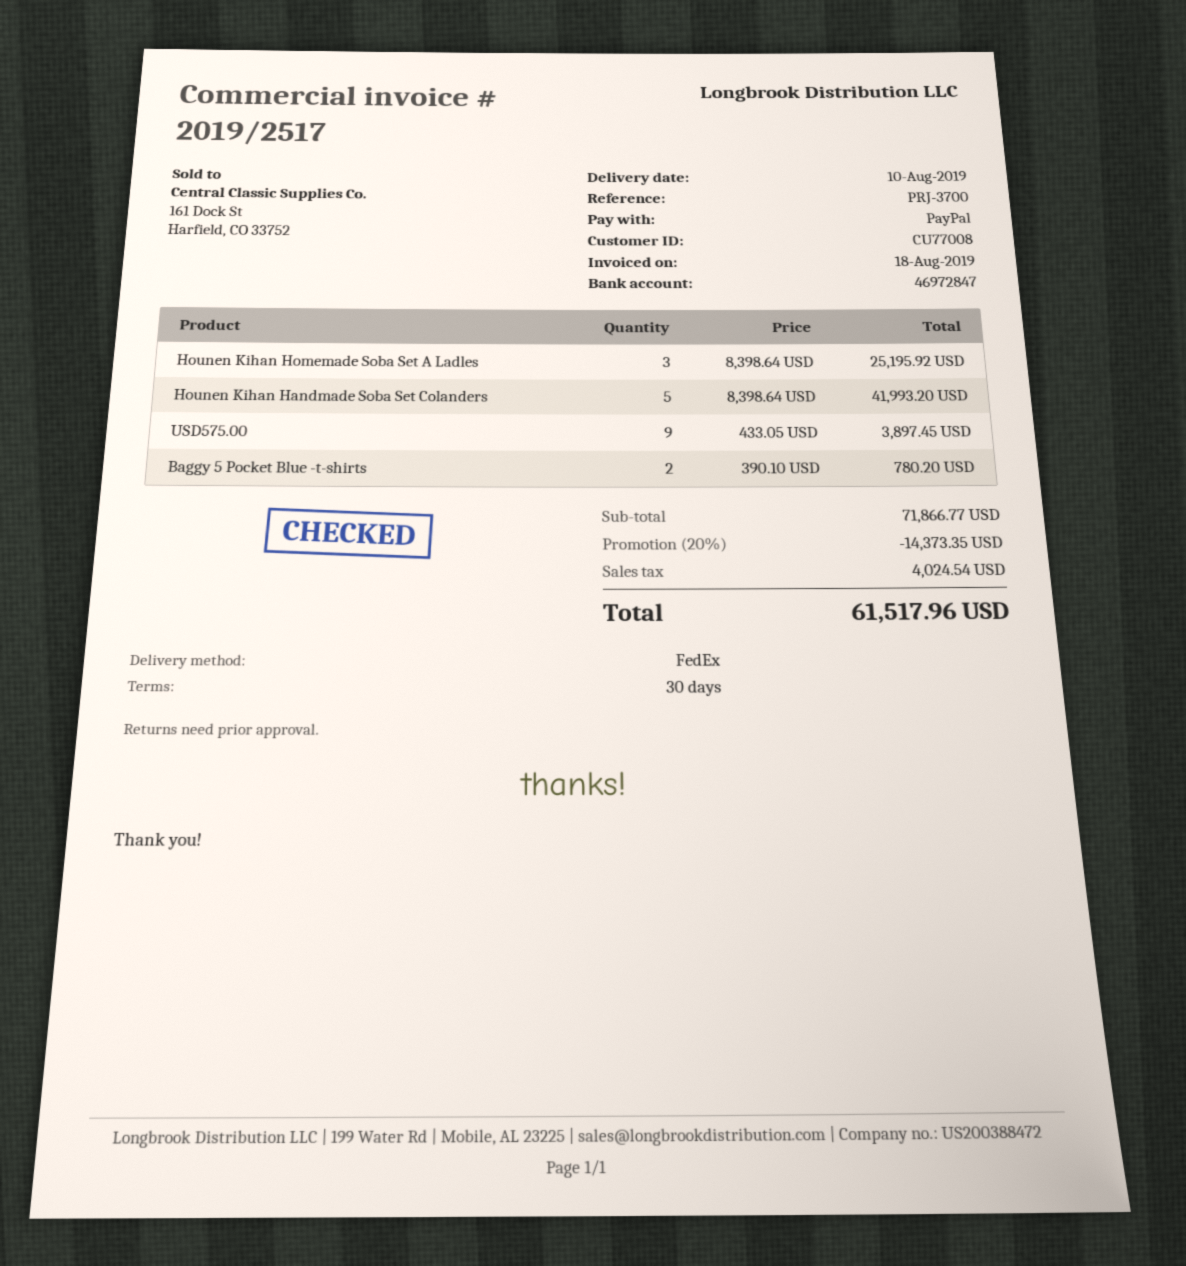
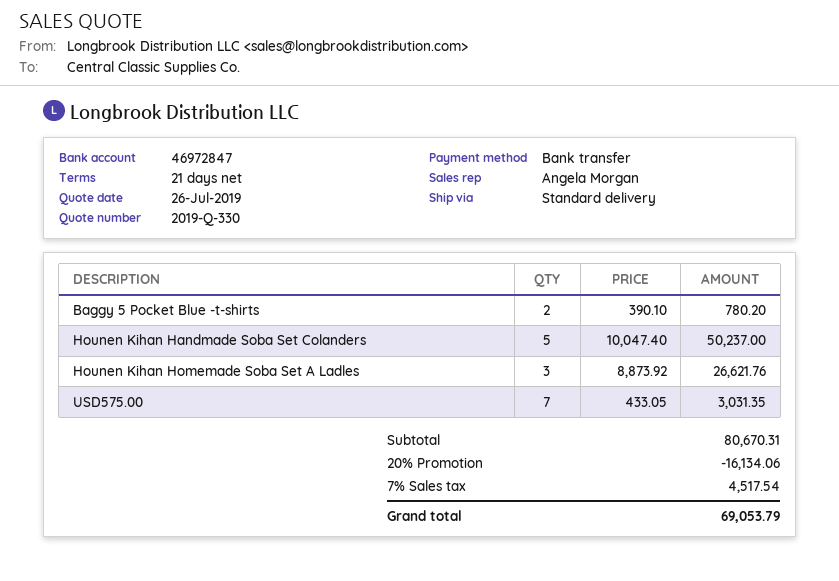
payment terms: 30 days -> 21 days
payment method: PayPal -> bank transfer
shipping method: FedEx -> standard
Hounen Kihan Homemade Soba Set A Ladles: 3 x 8398.64 = 25195.92 -> 3 x 8873.92 = 26621.76
Hounen Kihan Handmade Soba Set Colanders: 5 x 8398.64 = 41993.20 -> 5 x 10047.40 = 50237.00
USD575.00: 9 x 433.05 = 3897.45 -> 7 x 433.05 = 3031.35
subtotal: 71866.77 -> 80670.31
discount: 20% = 14373.35 -> 20% = 16134.06
tax: 4024.54 -> 4517.54
total: 61517.96 -> 69053.79

